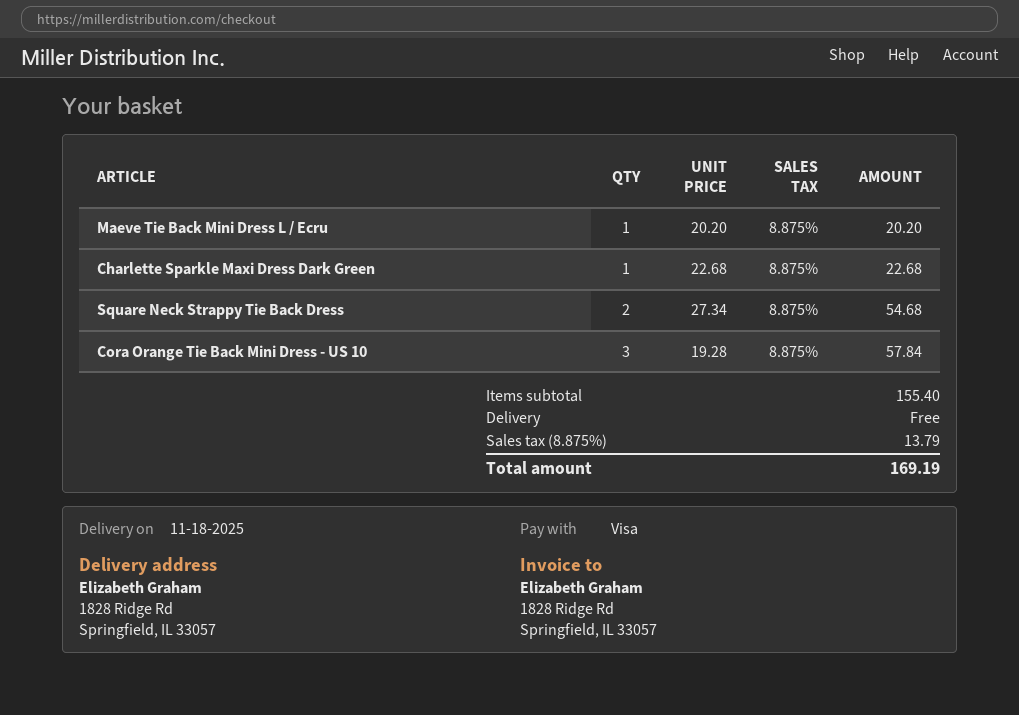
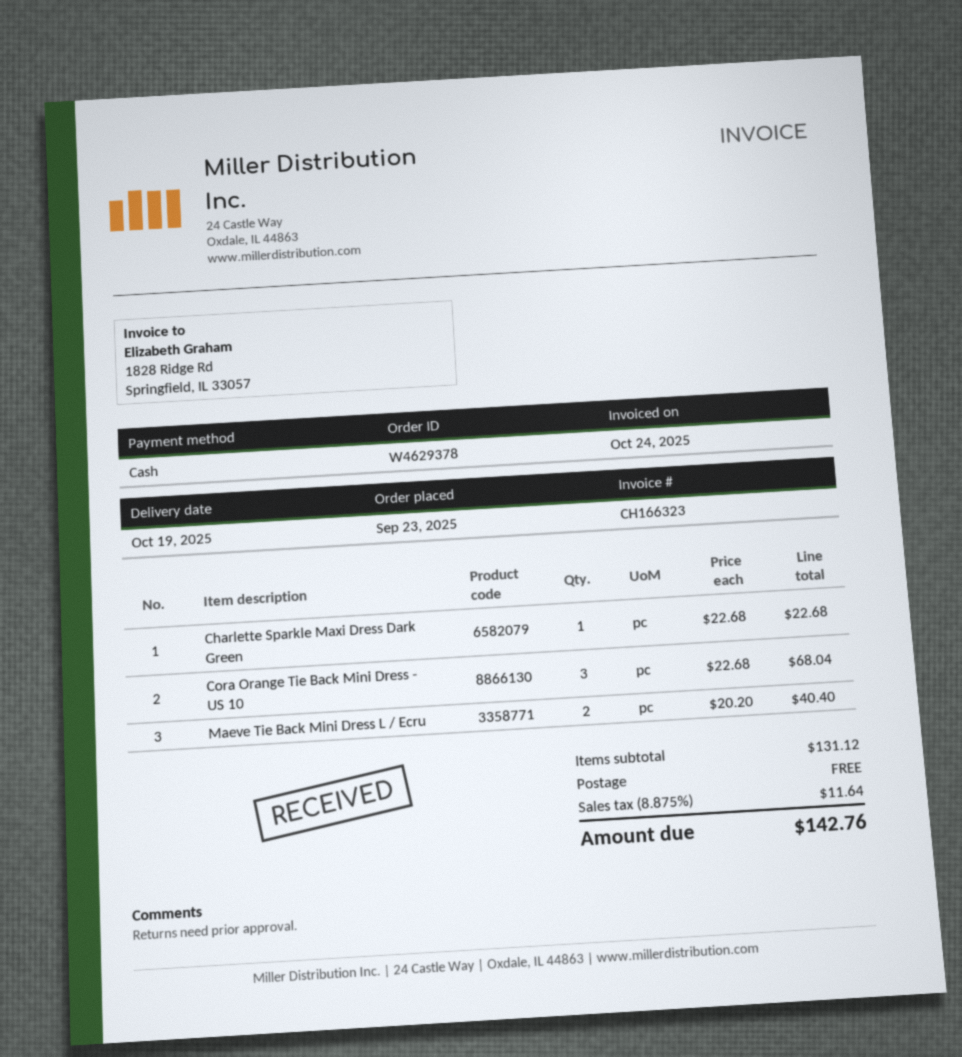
delivery date: 2025-11-18 -> 2025-10-19
payment method: Visa -> cash
Maeve Tie Back Mini Dress L / Ecru: 1 x 20.20 = 20.20 -> 2 x 20.20 = 40.40
Square Neck Strappy Tie Back Dress: 2 x 27.34 = 54.68 -> none
Cora Orange Tie Back Mini Dress - US 10: 3 x 19.28 = 57.84 -> 3 x 22.68 = 68.04
subtotal: 155.40 -> 131.12
tax: 8.875% = 13.79 -> 8.875% = 11.64
total: 169.19 -> 142.76

